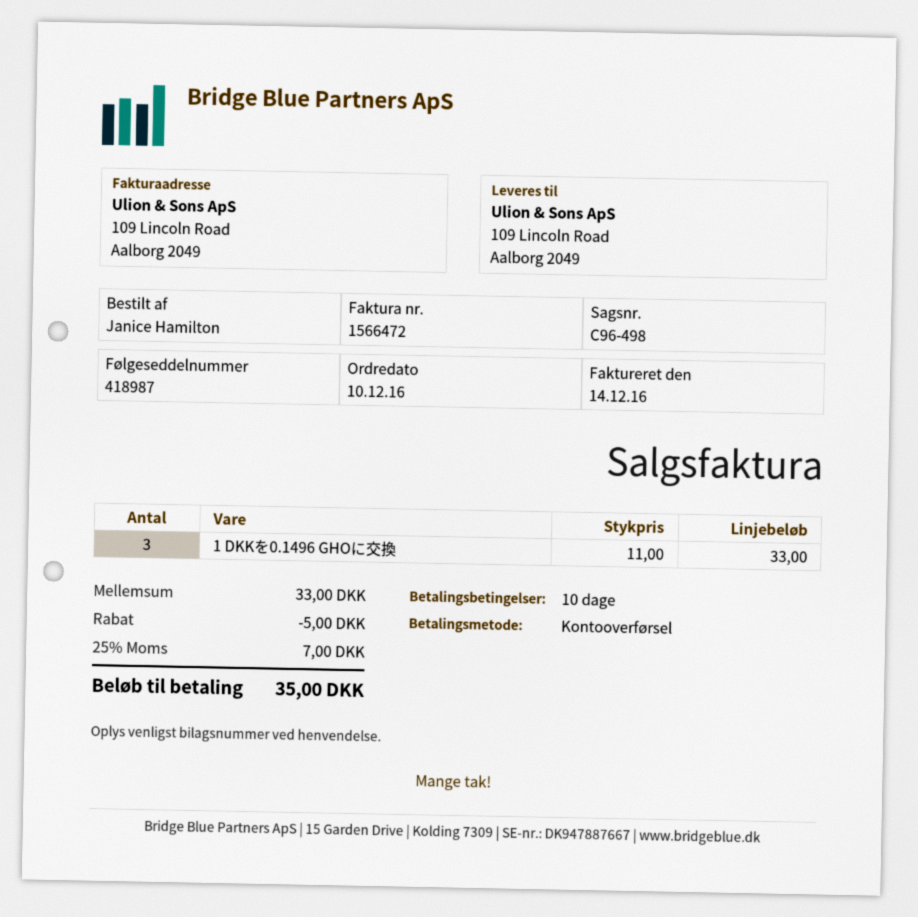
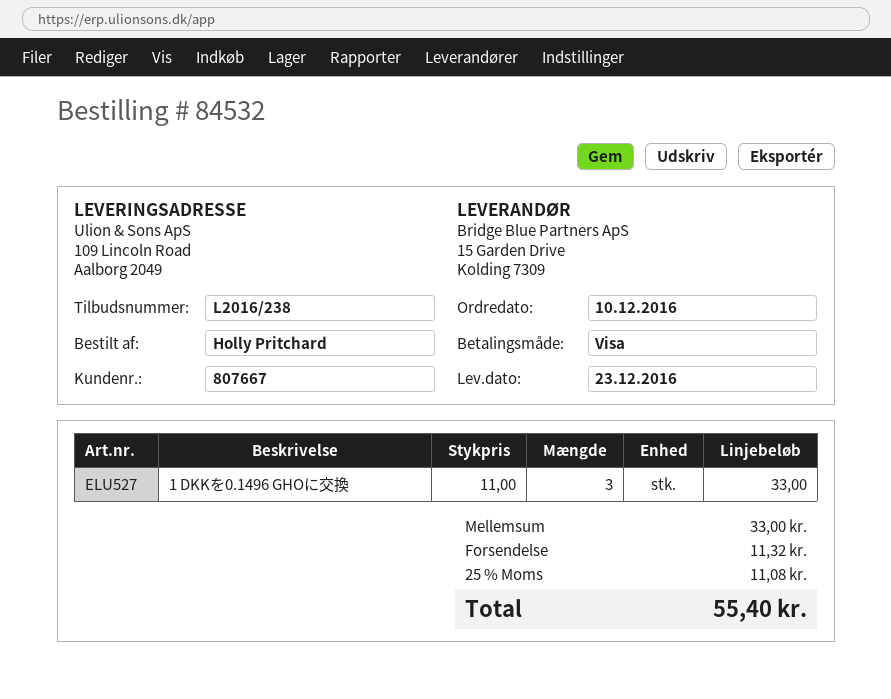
ordered by: Janice Hamilton -> Holly Pritchard
payment method: bank transfer -> Visa
discount: 5.00 -> none
shipping: none -> 11.32
tax: 25% = 7.00 -> 25% = 11.08
total: 35.00 -> 55.40

